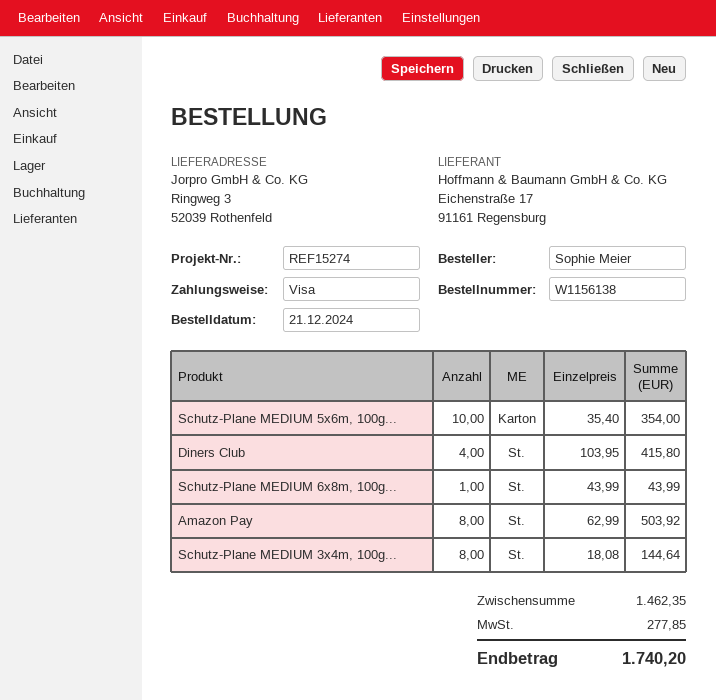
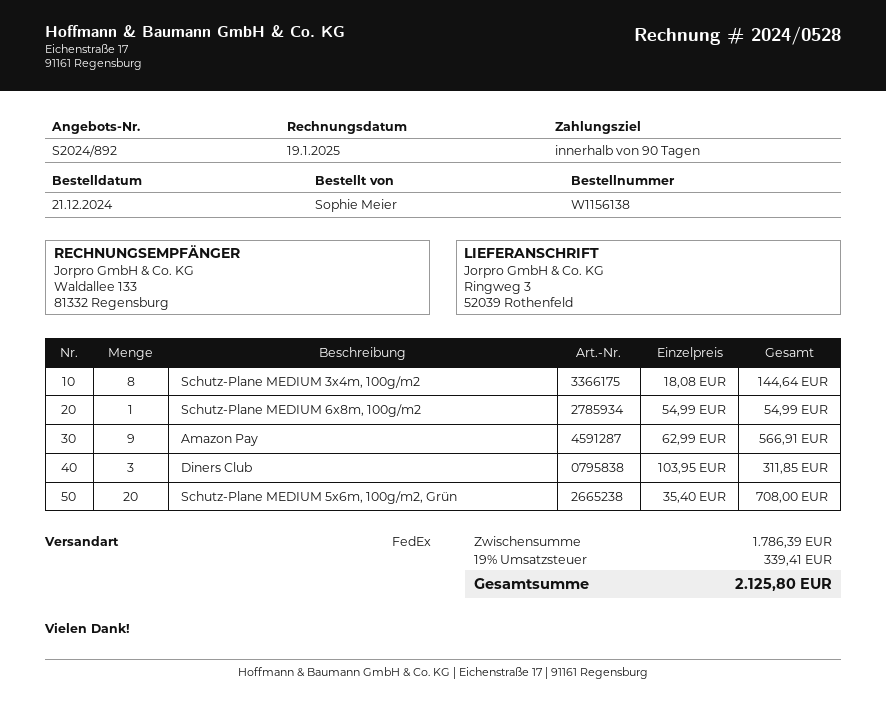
Schutz-Plane MEDIUM 5x6m, 100g...: 10 x 35.40 = 354.00 -> 20 x 35.40 = 708.00
Diners Club: 4 x 103.95 = 415.80 -> 3 x 103.95 = 311.85
Schutz-Plane MEDIUM 6x8m, 100g...: 1 x 43.99 = 43.99 -> 1 x 54.99 = 54.99
Amazon Pay: 8 x 62.99 = 503.92 -> 9 x 62.99 = 566.91
subtotal: 1462.35 -> 1786.39
tax: 277.85 -> 339.41
total: 1740.20 -> 2125.80

